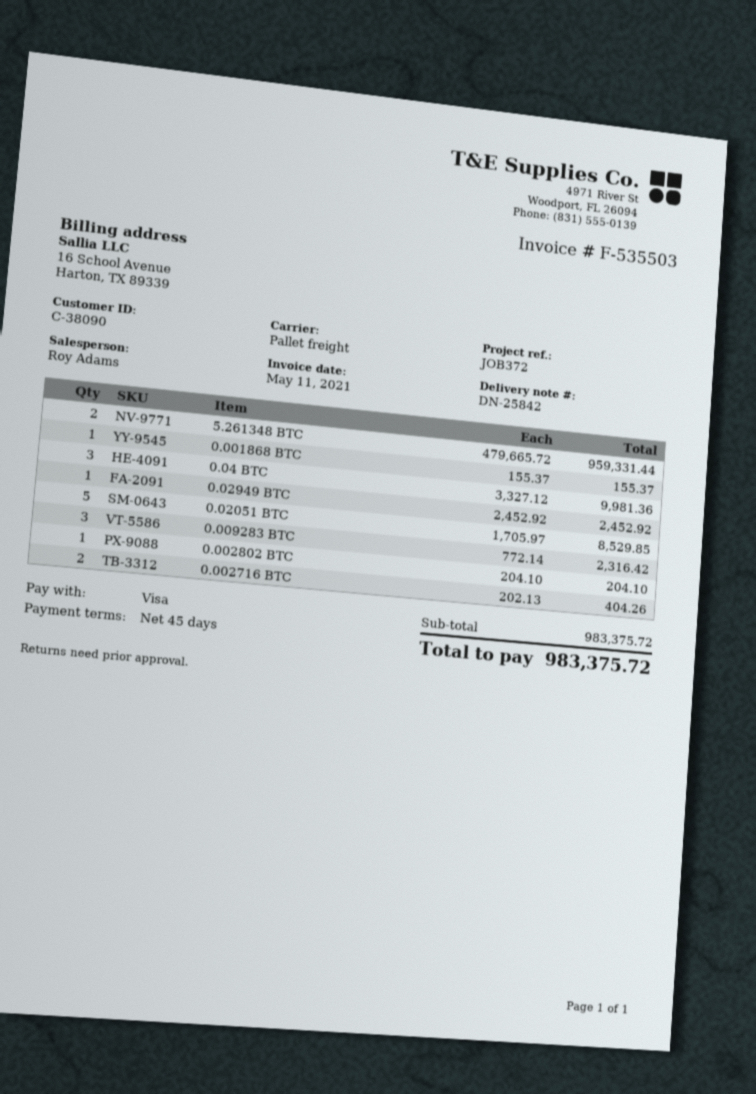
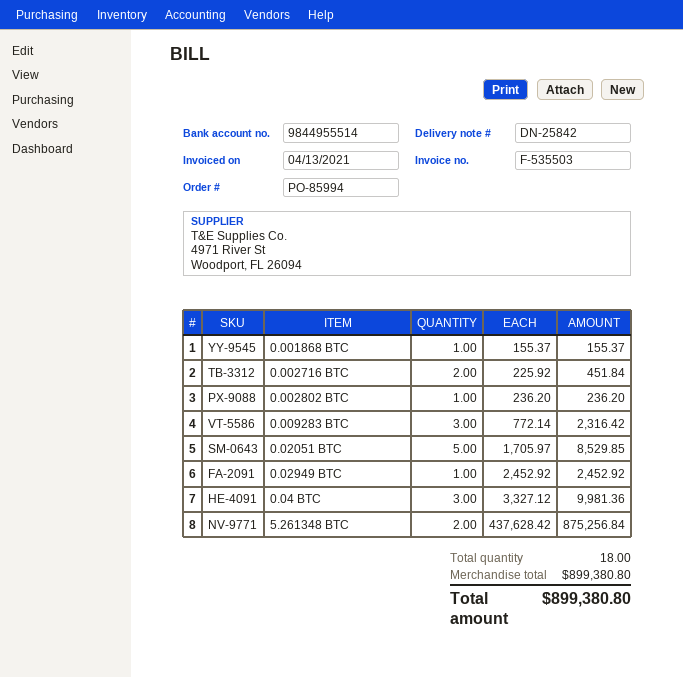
invoice date: 2021-05-11 -> 2021-04-13
5.261348 BTC: 2 x 479665.72 = 959331.44 -> 2 x 437628.42 = 875256.84
0.002802 BTC: 1 x 204.10 = 204.10 -> 1 x 236.20 = 236.20
0.002716 BTC: 2 x 202.13 = 404.26 -> 2 x 225.92 = 451.84
subtotal: 983375.72 -> 899380.80
total: 983375.72 -> 899380.80

